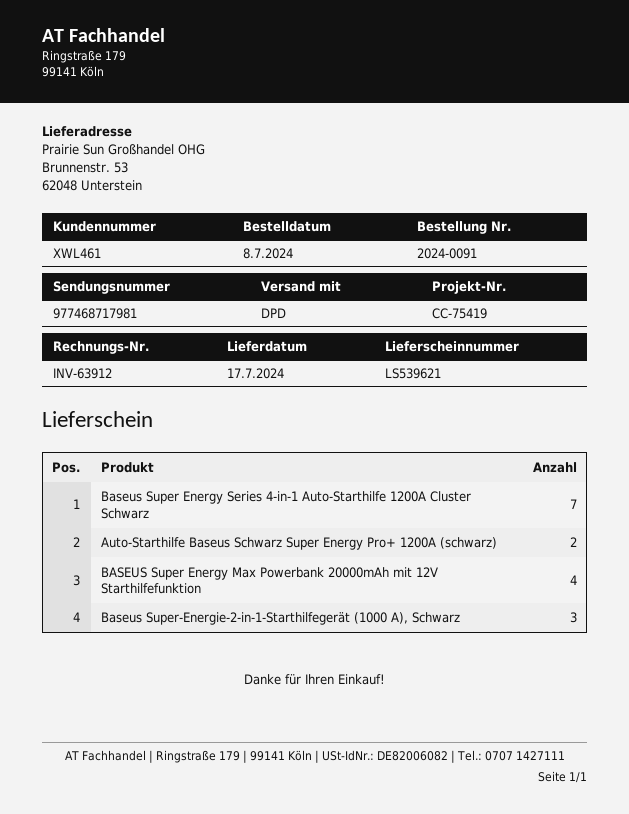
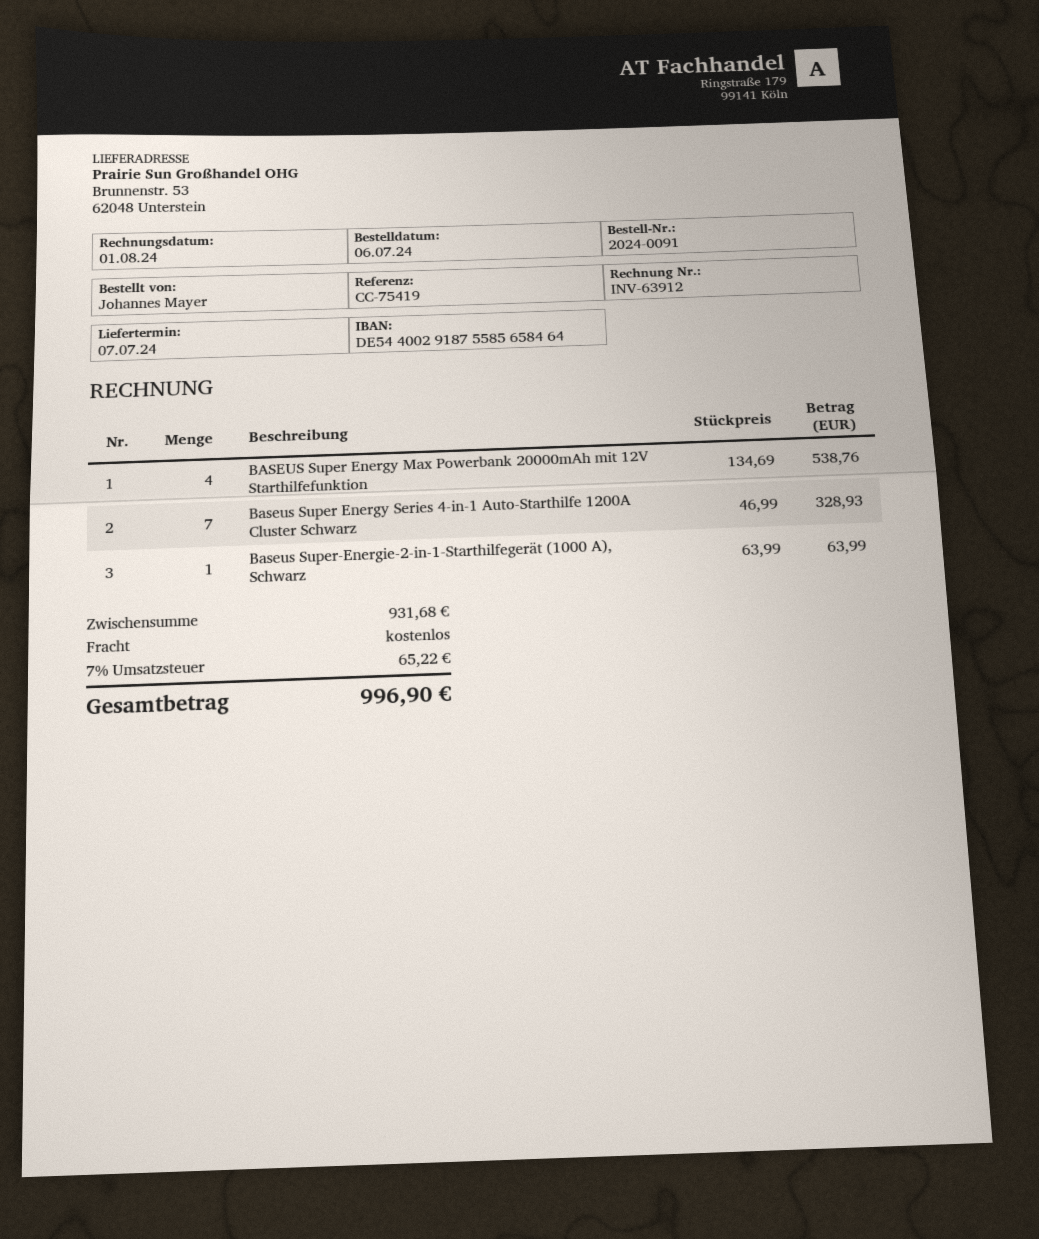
order date: 2024-07-08 -> 2024-07-06
delivery date: 2024-07-17 -> 2024-07-07
Auto-Starthilfe Baseus Schwarz Super Energy Pro+ 1200A (schwarz): 2 -> none
Baseus Super-Energie-2-in-1-Starthilfegerät (1000 A), Schwarz: 3 -> 1

